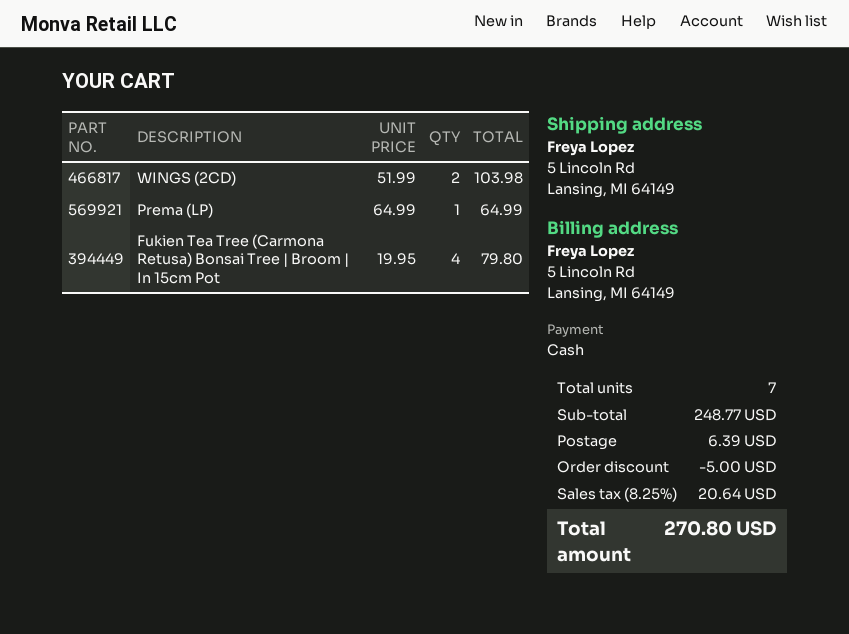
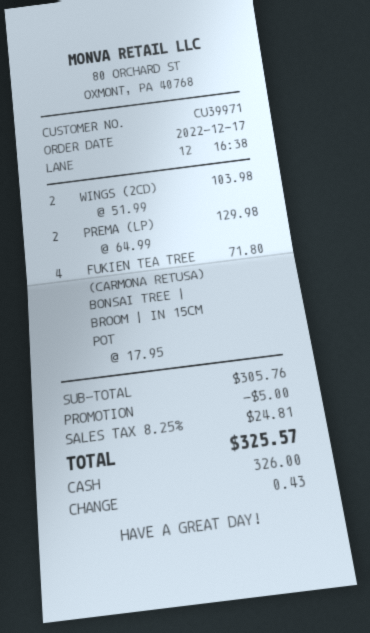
Prema (LP): 1 x 64.99 = 64.99 -> 2 x 64.99 = 129.98
Fukien Tea Tree (Carmona Retusa) Bonsai Tree | Broom | In 15cm Pot: 4 x 19.95 = 79.80 -> 4 x 17.95 = 71.80
subtotal: 248.77 -> 305.76
shipping: 6.39 -> none
tax: 8.25% = 20.64 -> 8.25% = 24.81
total: 270.80 -> 325.57

